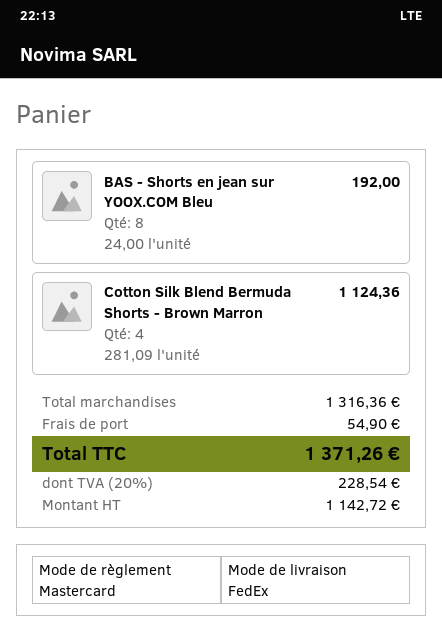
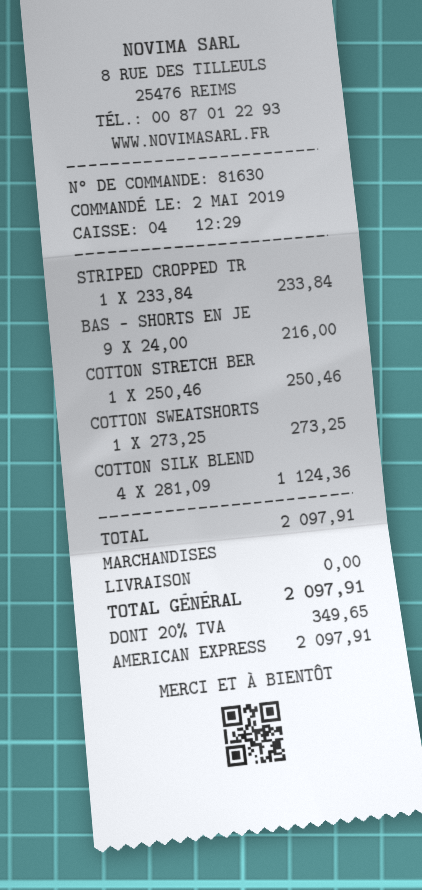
payment method: Mastercard -> American Express
BAS - Shorts en jean sur YOOX.COM Bleu: 8 x 24.00 = 192.00 -> 9 x 24.00 = 216.00
STRIPED CROPPED TR: none -> 1 x 233.84 = 233.84
COTTON STRETCH BER: none -> 1 x 250.46 = 250.46
COTTON SWEATSHORTS: none -> 1 x 273.25 = 273.25
subtotal: 1316.36 -> 2097.91
shipping: 54.90 -> 0.00
tax: 20% = 228.54 -> 20% = 349.65
total: 1371.26 -> 2097.91

